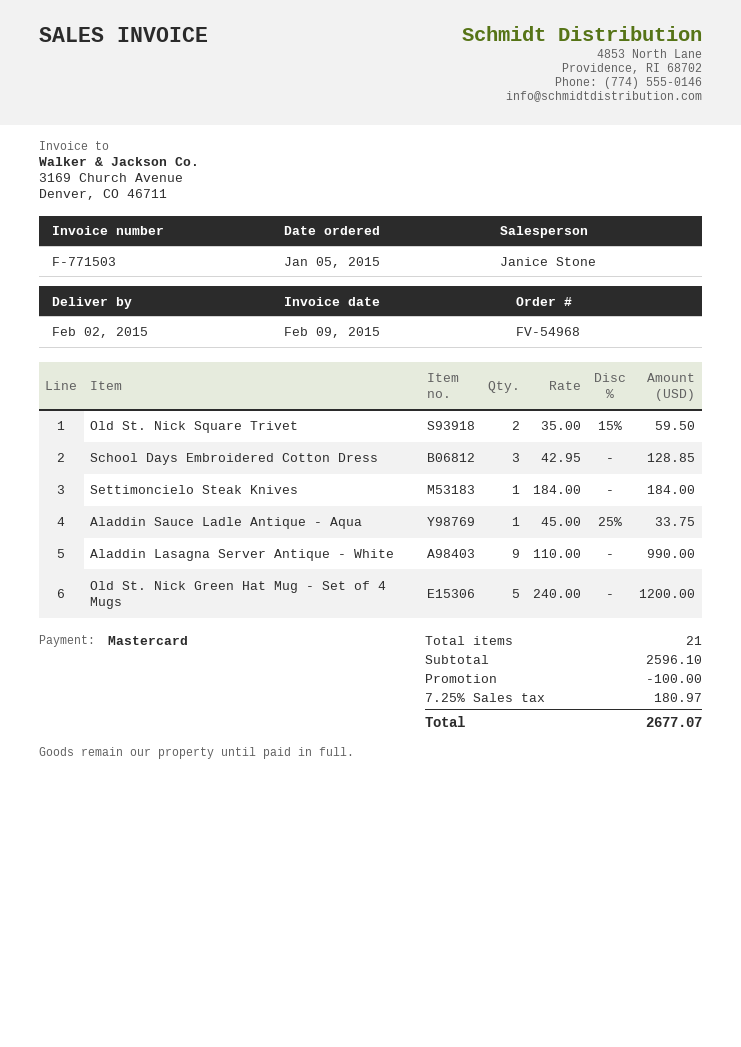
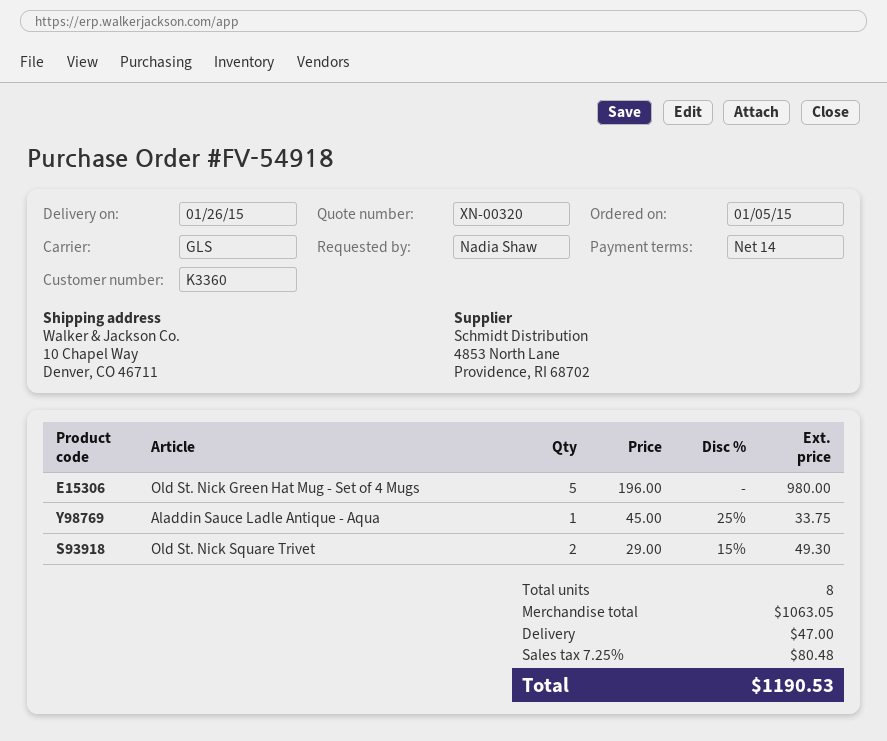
order number: FV-54968 -> FV-54918
delivery date: 2015-02-02 -> 2015-01-26
Old St. Nick Square Trivet: 2 x 35.00 - 15% = 59.50 -> 2 x 29.00 - 15% = 49.30
School Days Embroidered Cotton Dress: 3 x 42.95 = 128.85 -> none
Settimoncielo Steak Knives: 1 x 184.00 = 184.00 -> none
Aladdin Lasagna Server Antique - White: 9 x 110.00 = 990.00 -> none
Old St. Nick Green Hat Mug - Set of 4 Mugs: 5 x 240.00 = 1200.00 -> 5 x 196.00 = 980.00
total quantity: 21 -> 8
subtotal: 2596.10 -> 1063.05
discount: 100.00 -> none
shipping: none -> 47.00
tax: 7.25% = 180.97 -> 7.25% = 80.48
total: 2677.07 -> 1190.53

